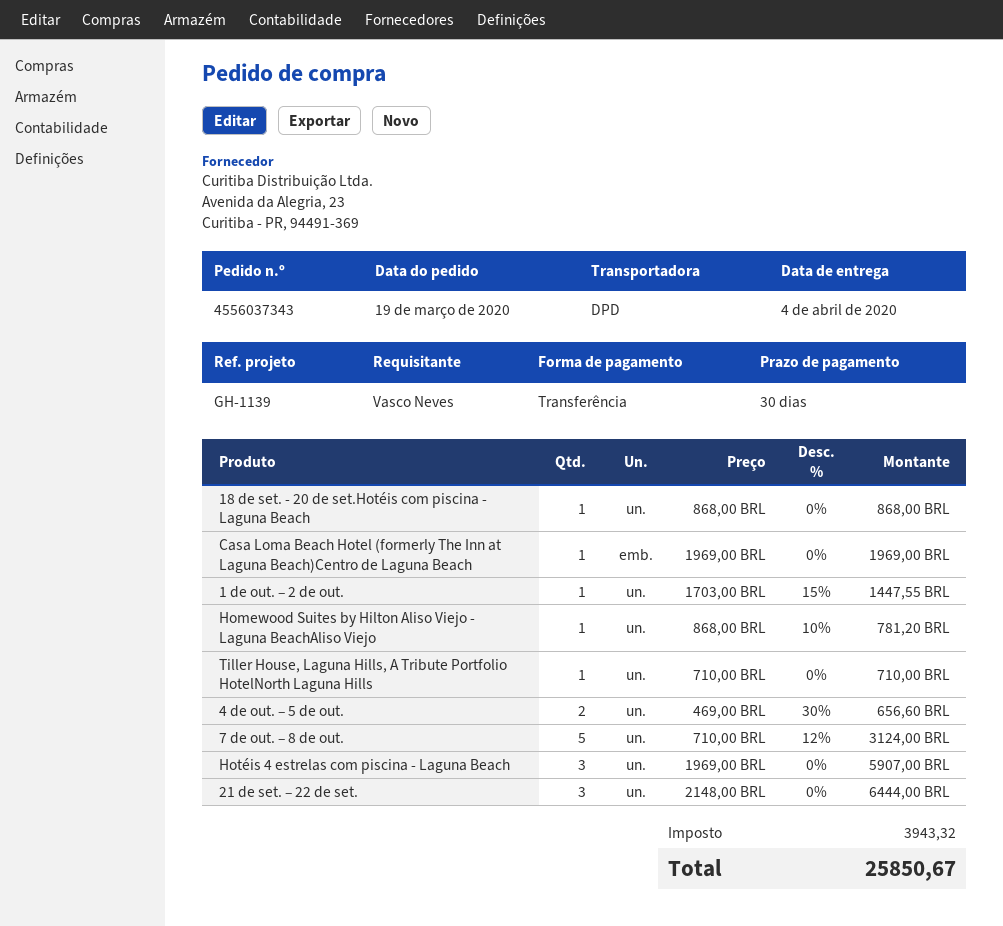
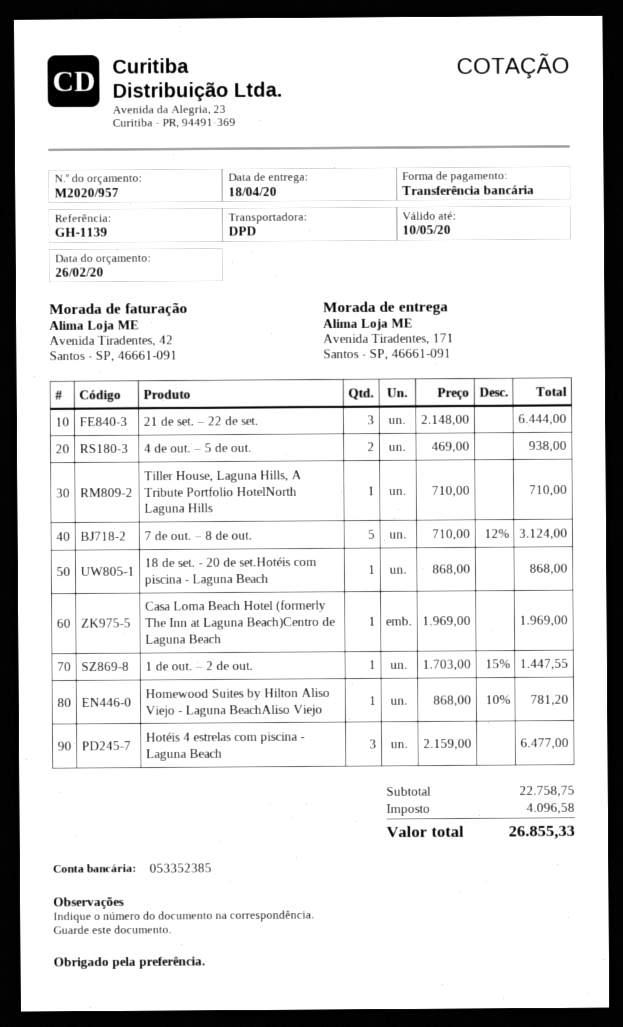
delivery date: 2020-04-04 -> 2020-04-18
4 de out. – 5 de out.: 2 x 469.00 - 30% = 656.60 -> 2 x 469.00 = 938.00
Hotéis 4 estrelas com piscina - Laguna Beach: 3 x 1969.00 = 5907.00 -> 3 x 2159.00 = 6477.00
tax: 3943.32 -> 4096.58
total: 25850.67 -> 26855.33

